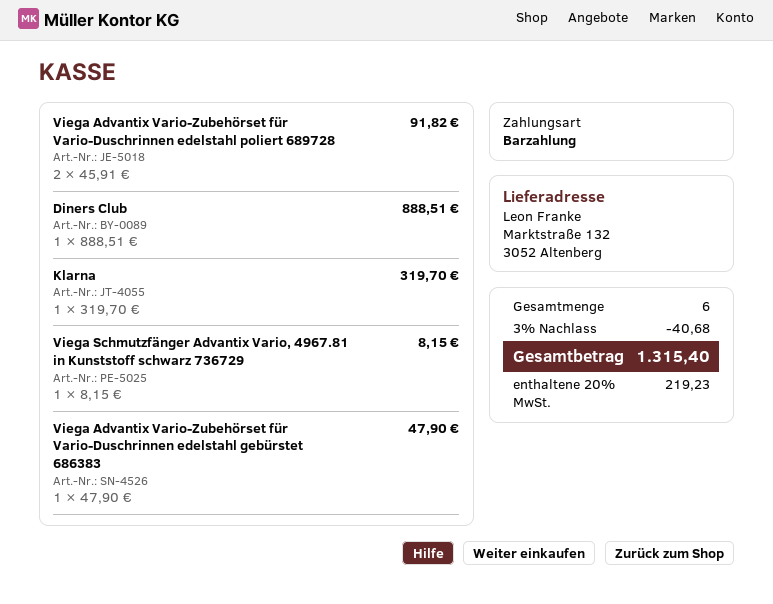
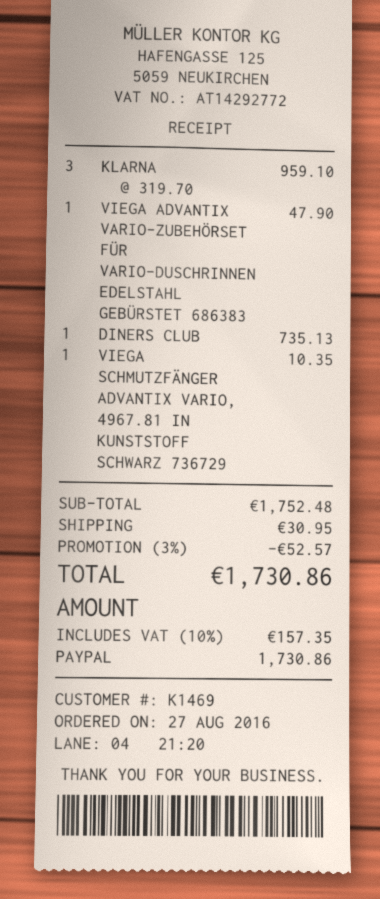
payment method: cash -> PayPal
Viega Advantix Vario-Zubehörset für Vario-Duschrinnen edelstahl poliert 689728: 2 x 45.91 = 91.82 -> none
Diners Club: 1 x 888.51 = 888.51 -> 1 x 735.13 = 735.13
Klarna: 1 x 319.70 = 319.70 -> 3 x 319.70 = 959.10
Viega Schmutzfänger Advantix Vario, 4967.81 in Kunststoff schwarz 736729: 1 x 8.15 = 8.15 -> 1 x 10.35 = 10.35
discount: 3% = 40.68 -> 3% = 52.57
shipping: none -> 30.95
tax: 20% = 219.23 -> 10% = 157.35
total: 1315.40 -> 1730.86

